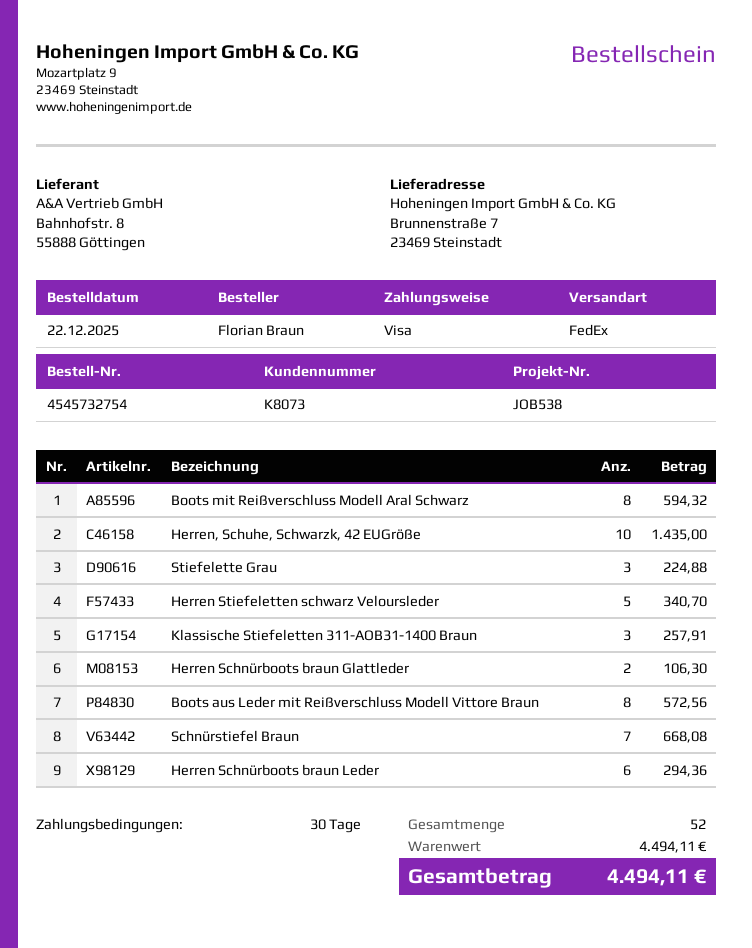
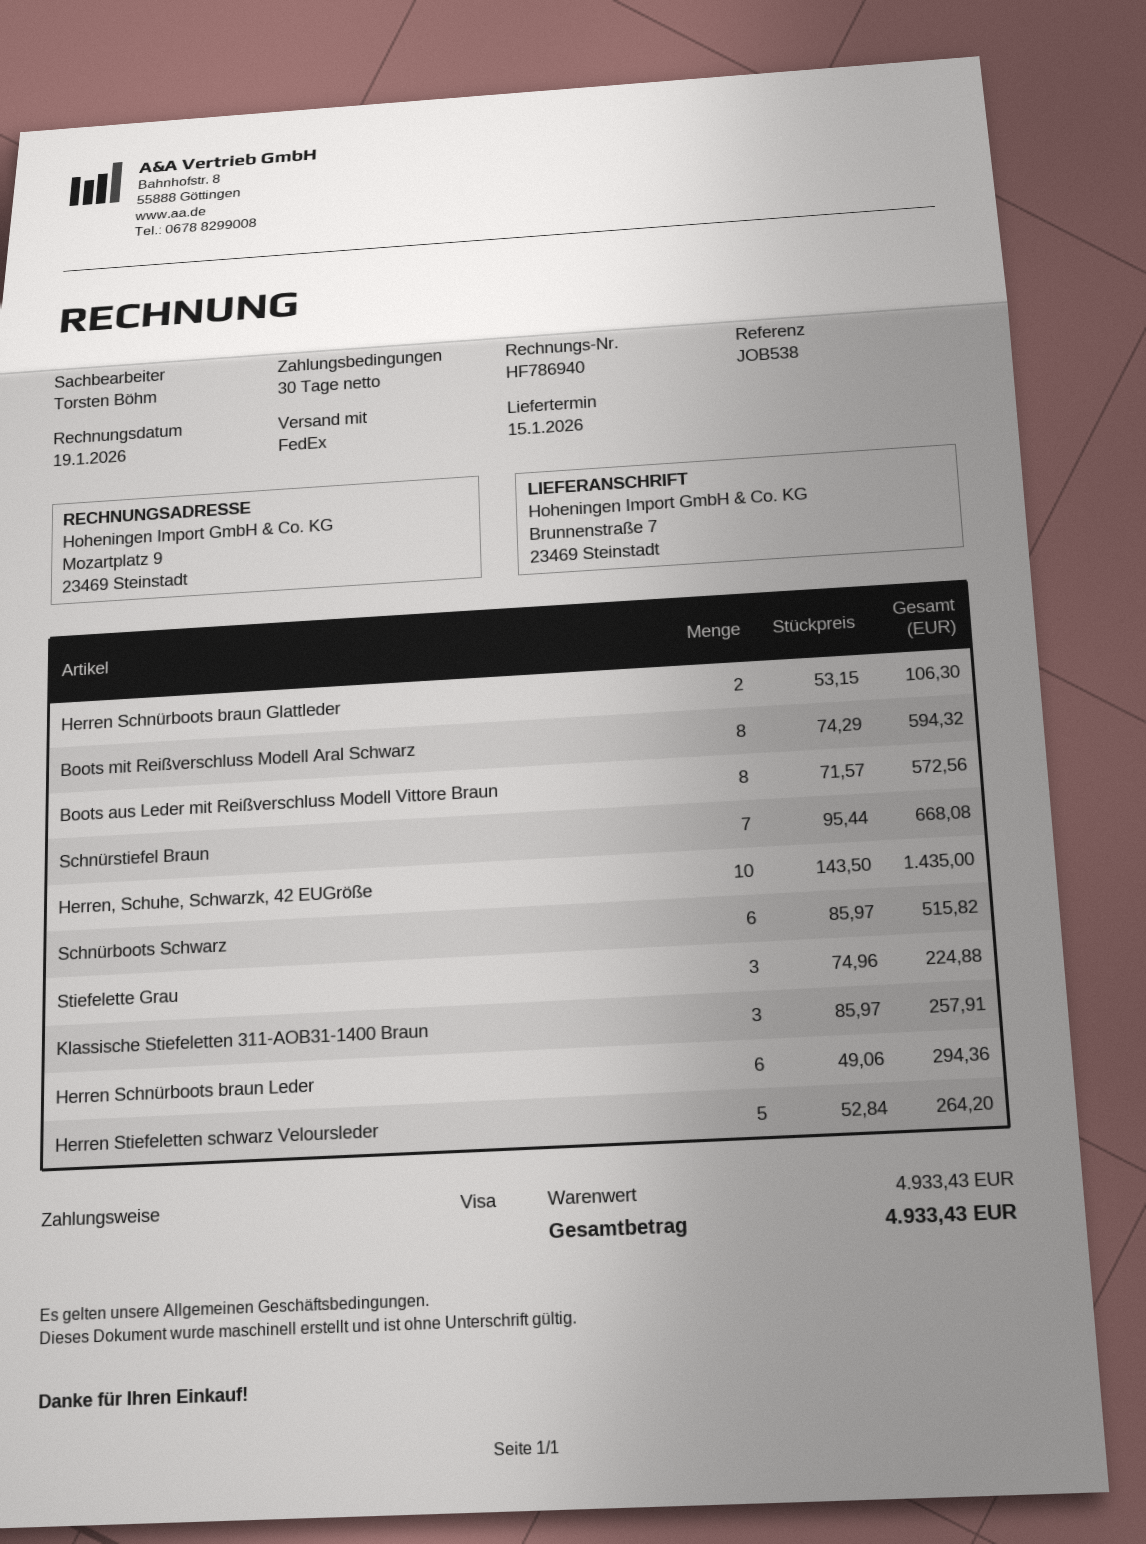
Herren Stiefeletten schwarz Veloursleder: 5 for 340.70 -> 5 for 264.20
Schnürboots Schwarz: none -> 6 for 515.82
subtotal: 4494.11 -> 4933.43
total: 4494.11 -> 4933.43

